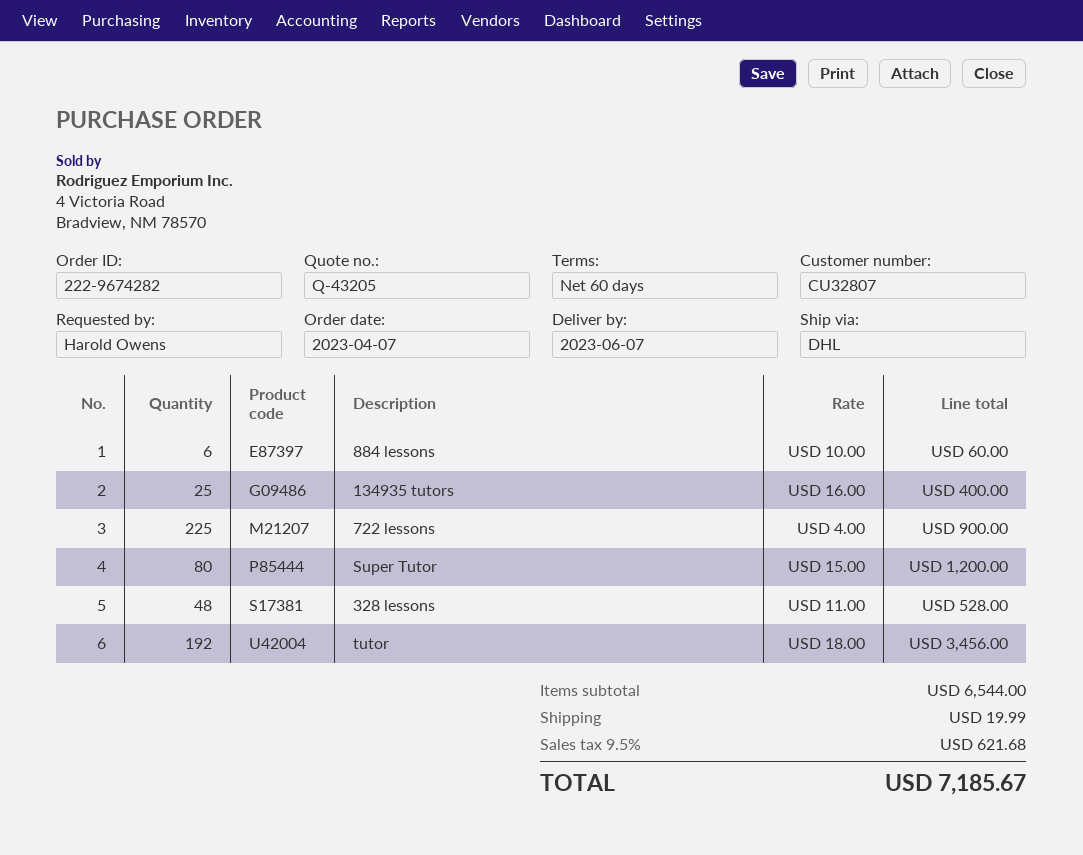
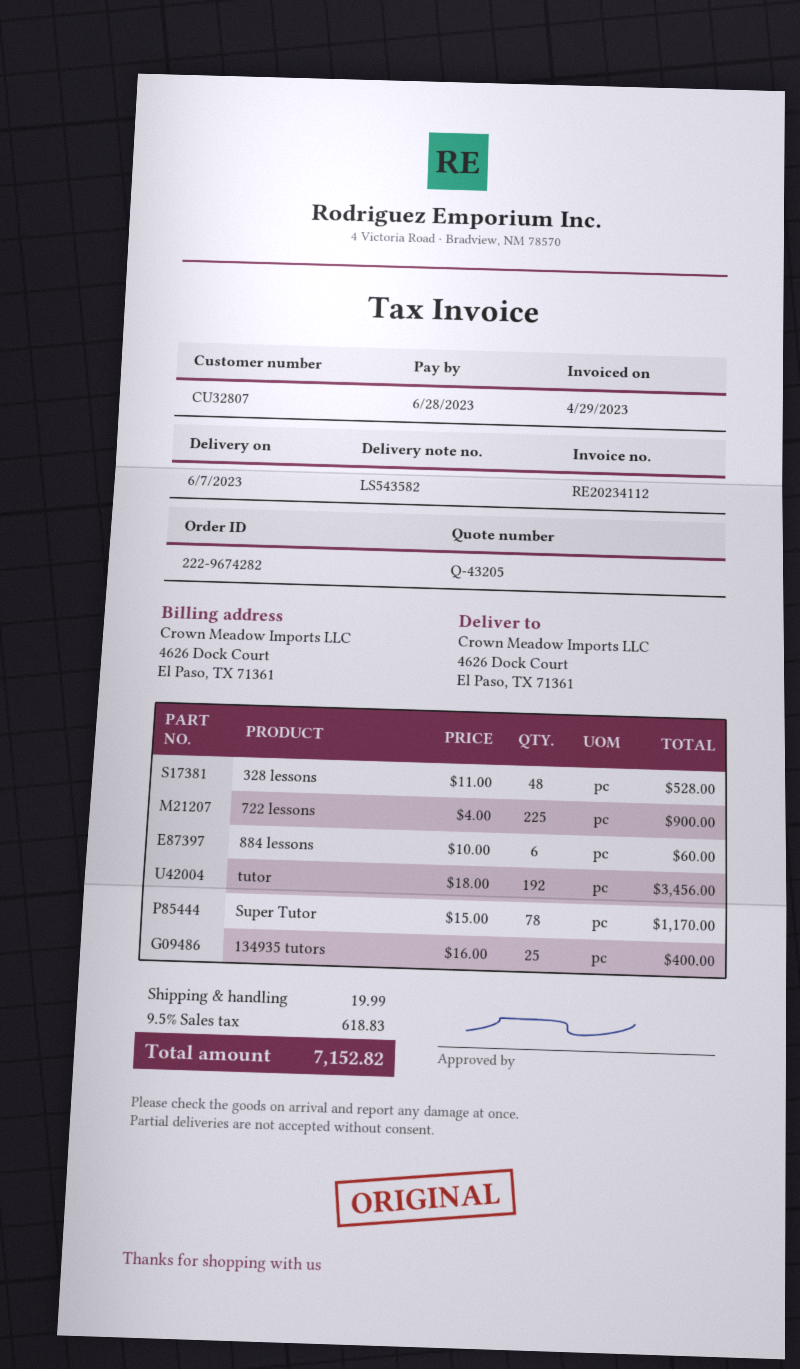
Super Tutor: 80 x 15.00 = 1200.00 -> 78 x 15.00 = 1170.00
tax: 9.5% = 621.68 -> 9.5% = 618.83
total: 7185.67 -> 7152.82

